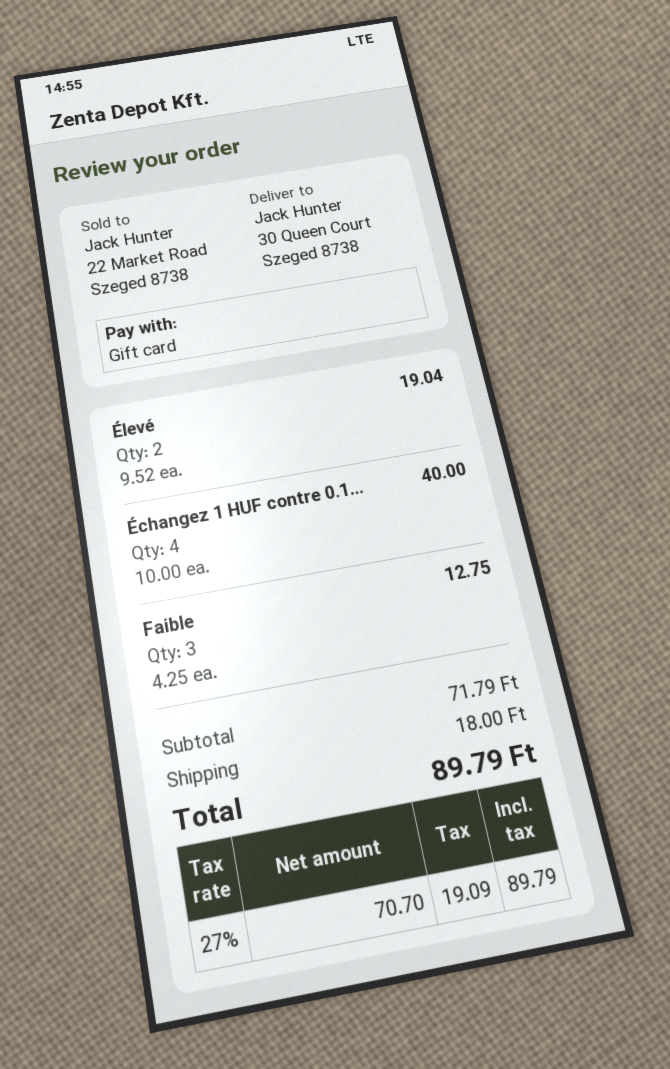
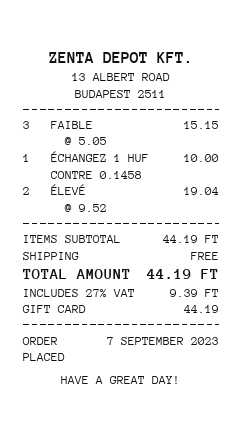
Échangez 1 HUF contre 0.1...: 4 x 10.00 = 40.00 -> 1 x 10.00 = 10.00
Faible: 3 x 4.25 = 12.75 -> 3 x 5.05 = 15.15
subtotal: 71.79 -> 44.19
shipping: 18.00 -> 0.00
tax: 27% = 19.09 -> 27% = 9.39
total: 89.79 -> 44.19

